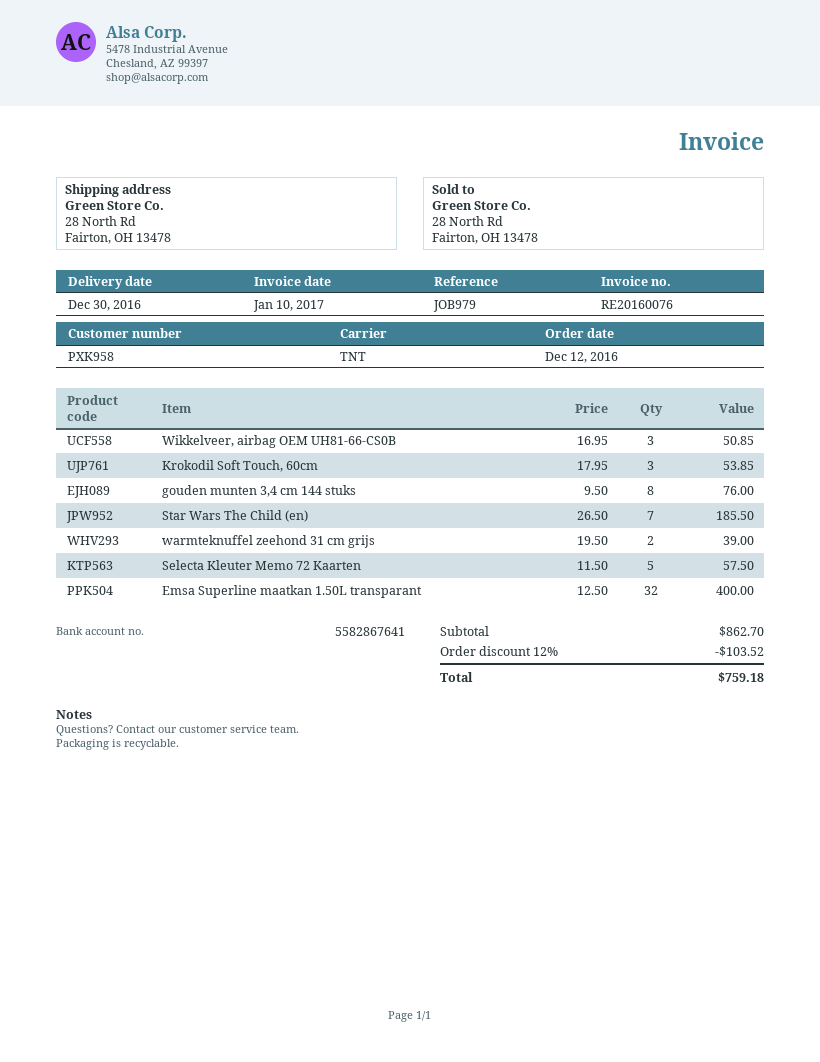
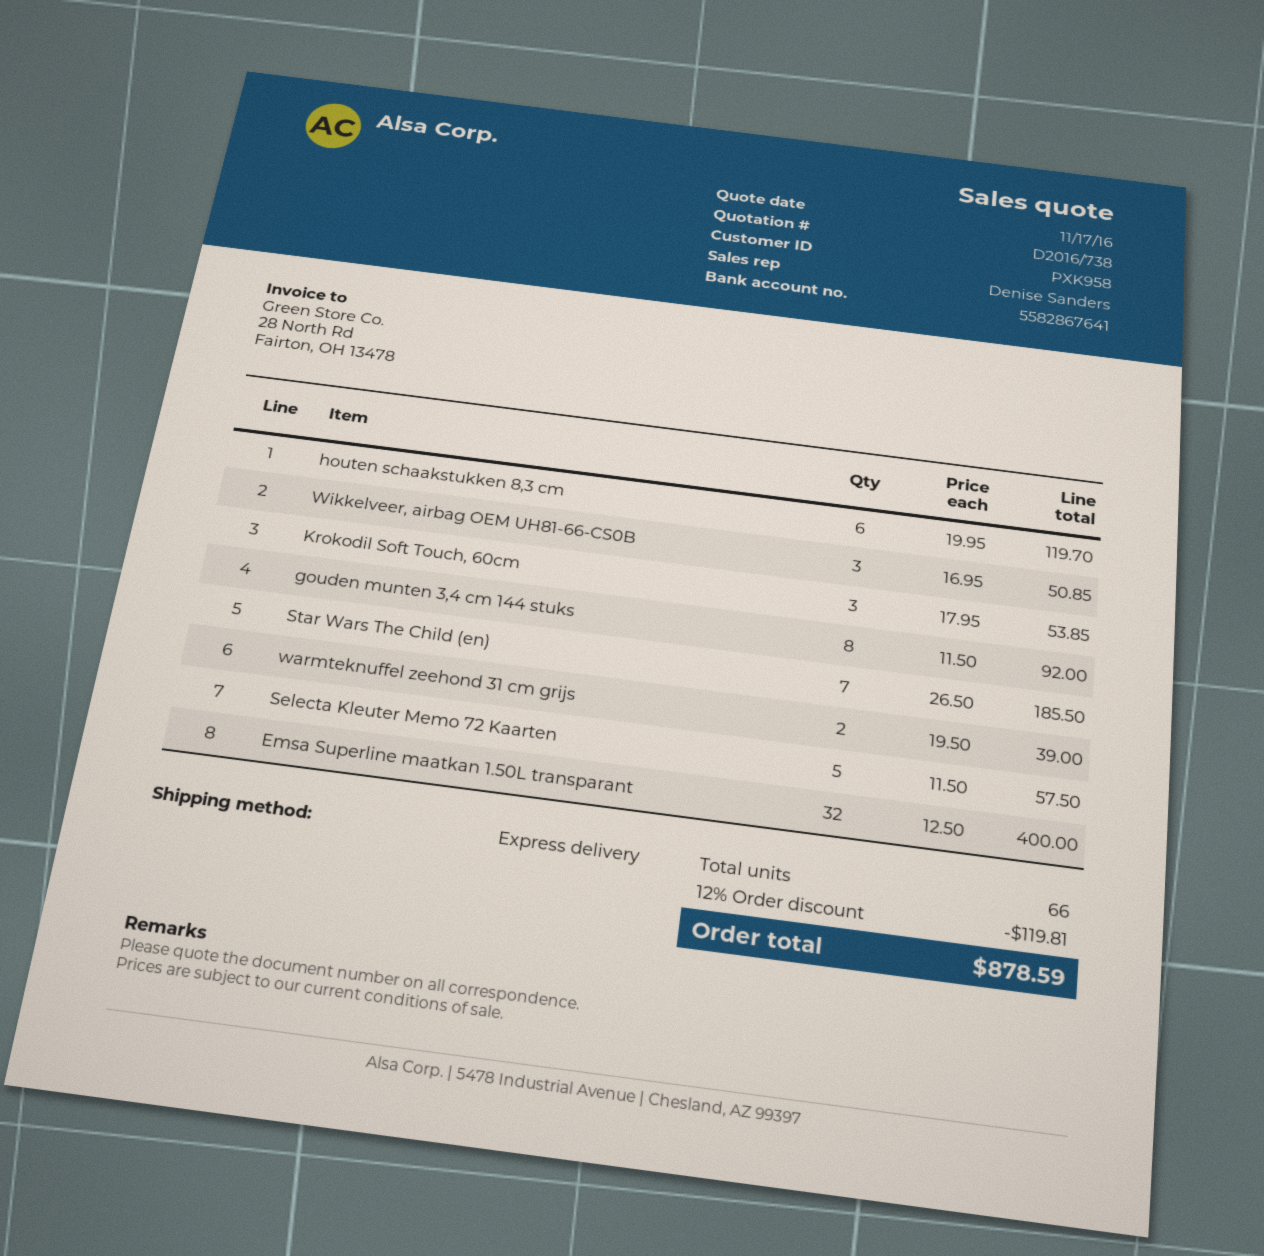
shipping method: TNT -> express
gouden munten 3,4 cm 144 stuks: 8 x 9.50 = 76.00 -> 8 x 11.50 = 92.00
houten schaakstukken 8,3 cm: none -> 6 x 19.95 = 119.70
discount: 12% = 103.52 -> 12% = 119.81
total: 759.18 -> 878.59

